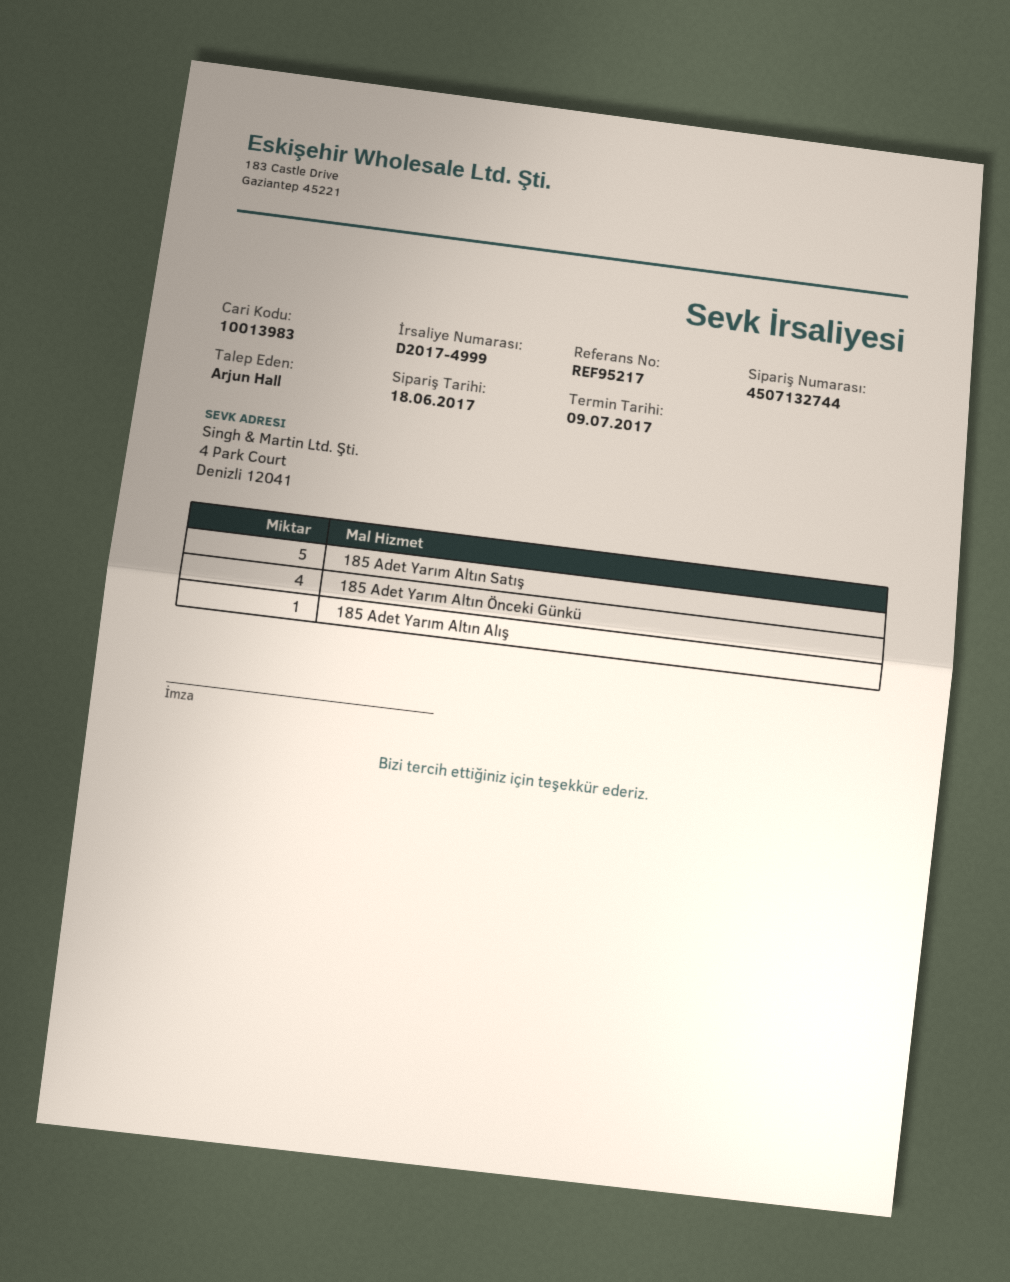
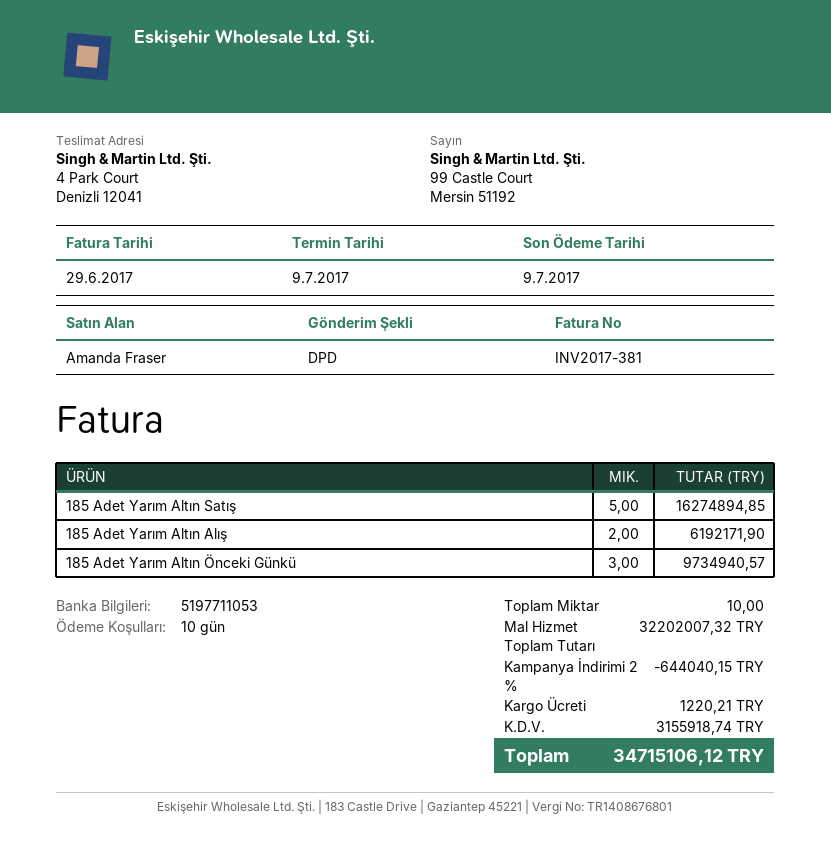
ordered by: Arjun Hall -> Amanda Fraser
185 Adet Yarım Altın Önceki Günkü: 4 -> 3
185 Adet Yarım Altın Alış: 1 -> 2

